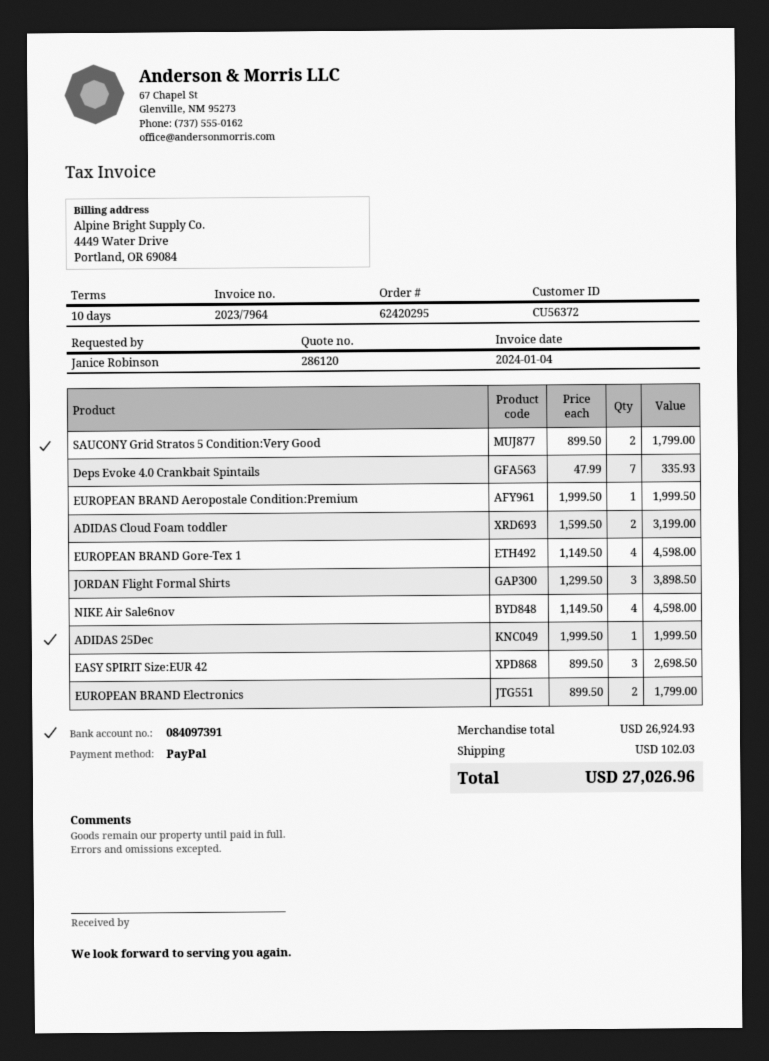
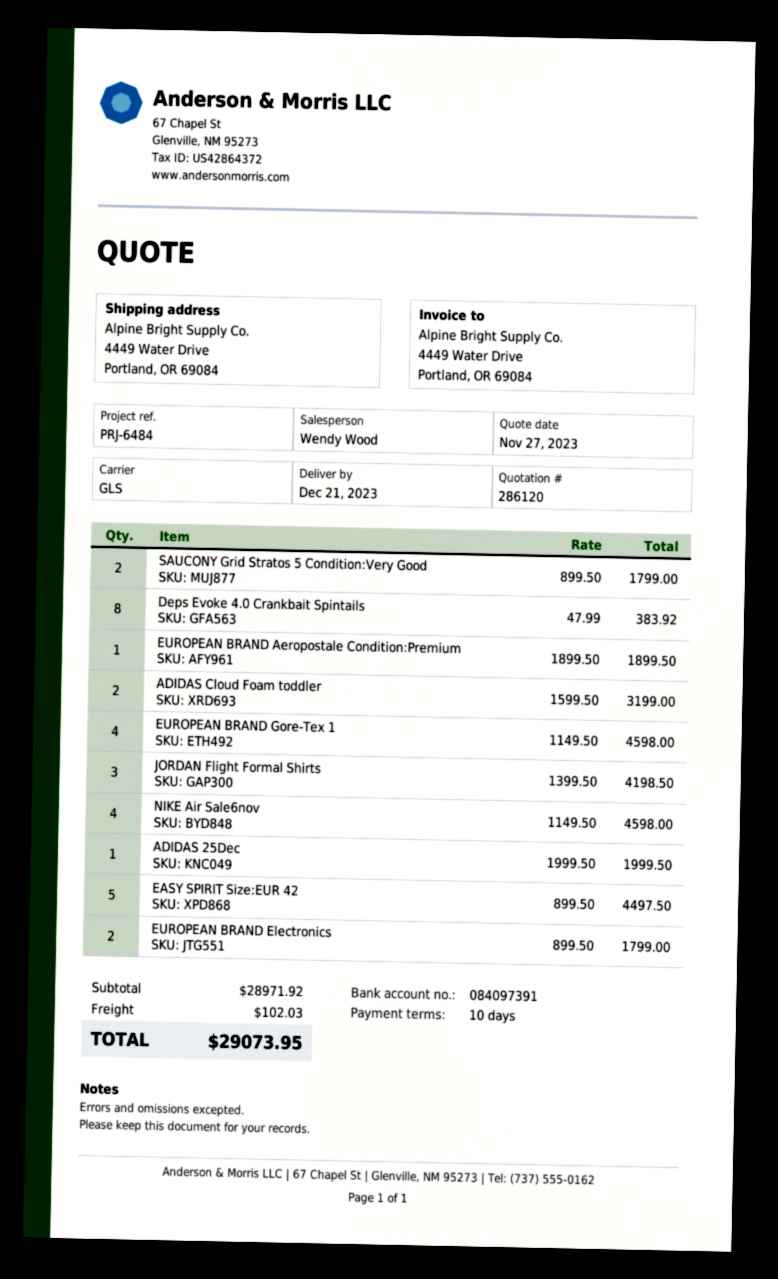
Deps Evoke 4.0 Crankbait Spintails: 7 x 47.99 = 335.93 -> 8 x 47.99 = 383.92
EUROPEAN BRAND Aeropostale Condition:Premium: 1 x 1999.50 = 1999.50 -> 1 x 1899.50 = 1899.50
JORDAN Flight Formal Shirts: 3 x 1299.50 = 3898.50 -> 3 x 1399.50 = 4198.50
EASY SPIRIT Size:EUR 42: 3 x 899.50 = 2698.50 -> 5 x 899.50 = 4497.50
subtotal: 26924.93 -> 28971.92
total: 27026.96 -> 29073.95

